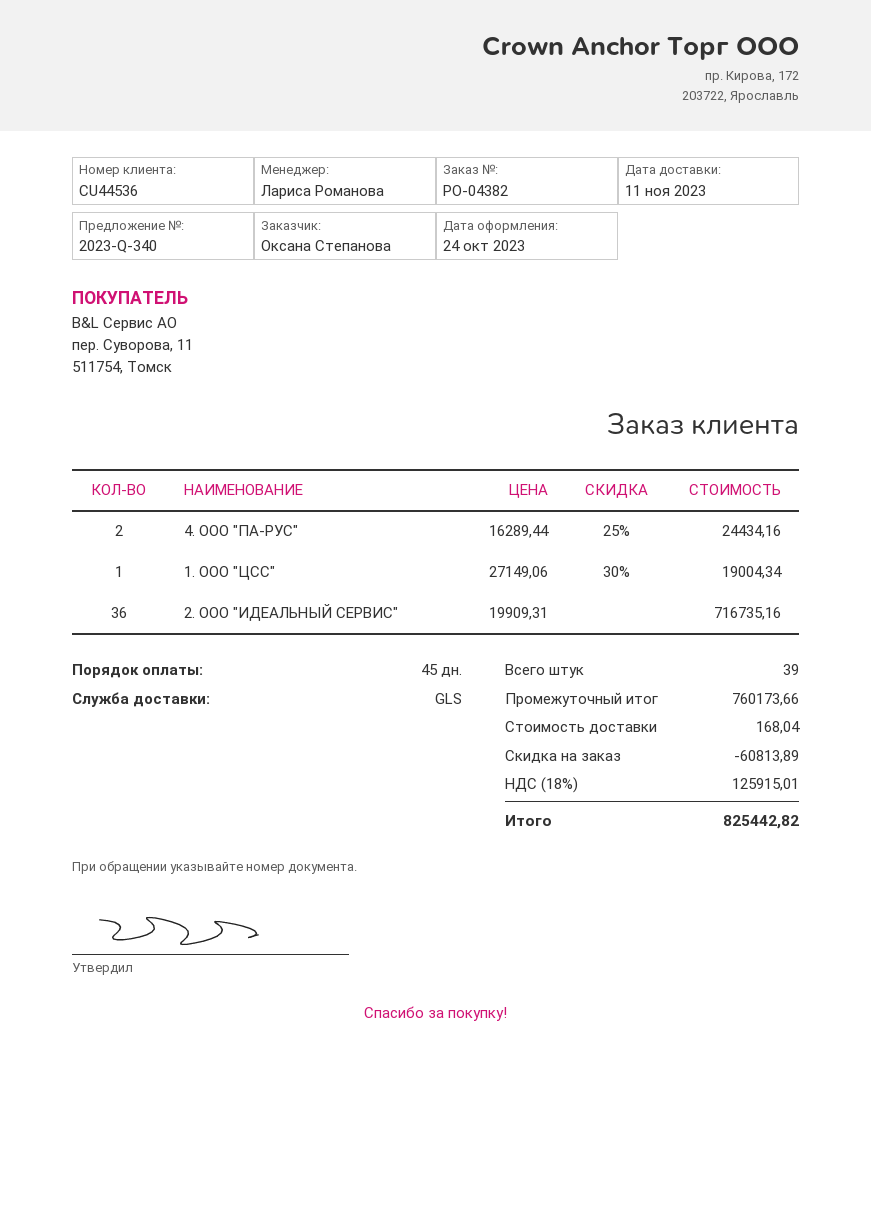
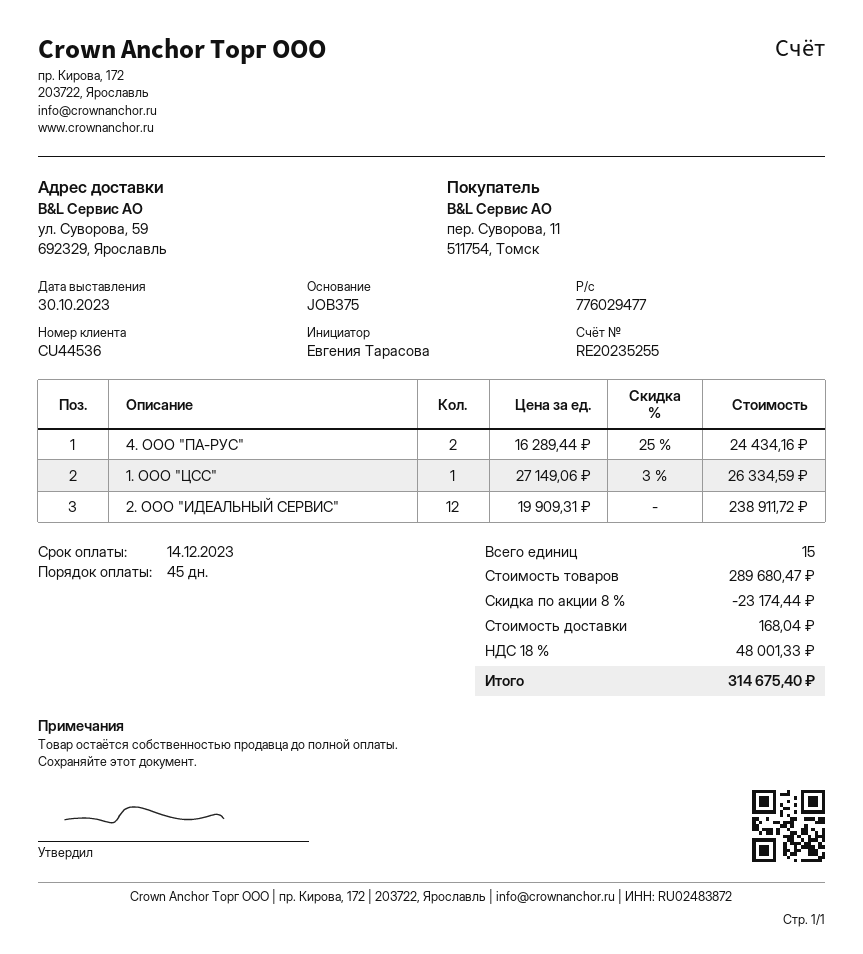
ordered by: Оксана Степанова -> Евгения Тарасова
1. ООО "ЦСС": 1 x 27149.06 - 30% = 19004.34 -> 1 x 27149.06 - 3% = 26334.59
2. ООО "ИДЕАЛЬНЫЙ СЕРВИС": 36 x 19909.31 = 716735.16 -> 12 x 19909.31 = 238911.72
total quantity: 39 -> 15
subtotal: 760173.66 -> 289680.47
discount: 60813.89 -> 23174.44
tax: 18% = 125915.01 -> 18% = 48001.33
total: 825442.82 -> 314675.40

